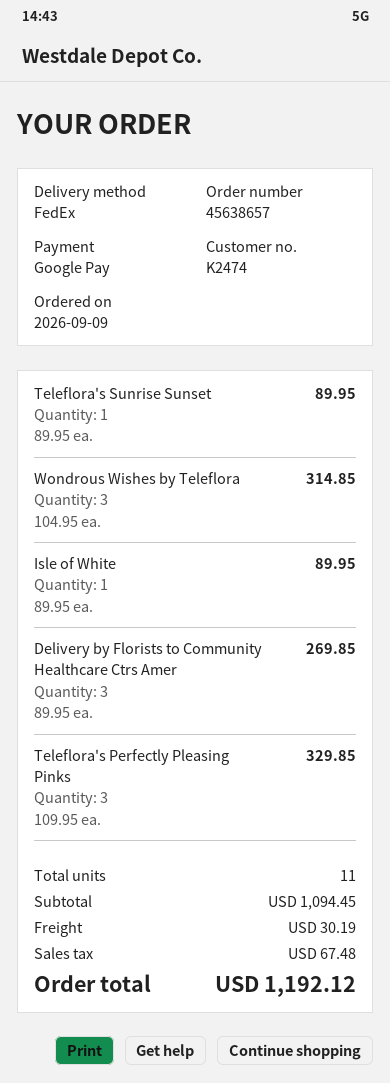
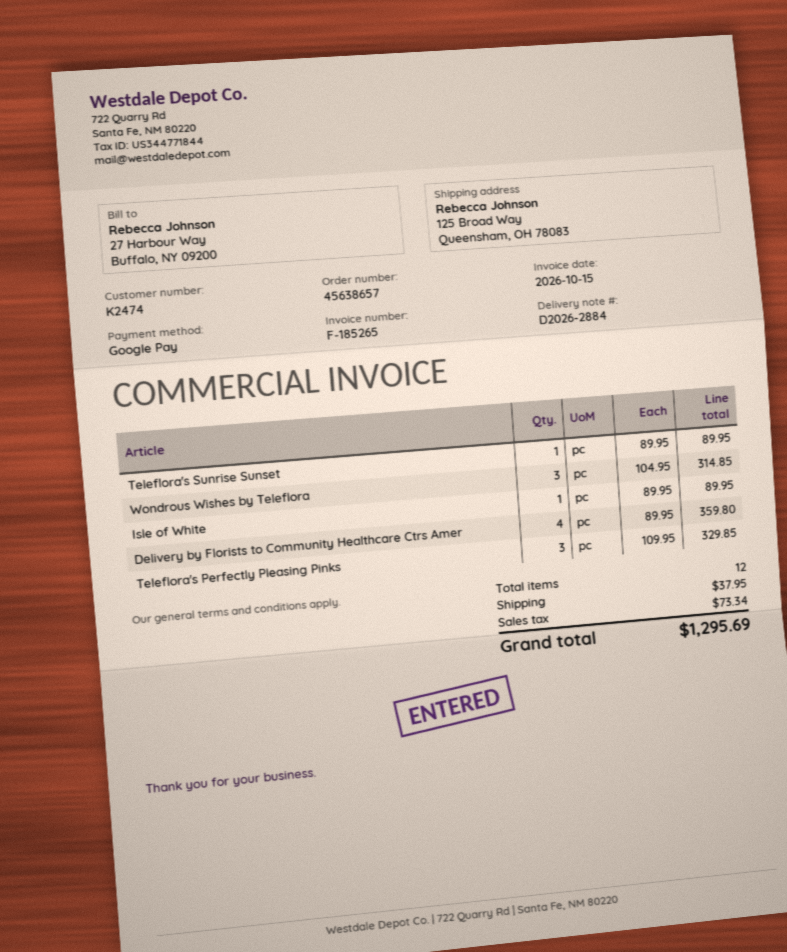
Delivery by Florists to Community Healthcare Ctrs Amer: 3 x 89.95 = 269.85 -> 4 x 89.95 = 359.80
total quantity: 11 -> 12
shipping: 30.19 -> 37.95
tax: 67.48 -> 73.34
total: 1192.12 -> 1295.69

